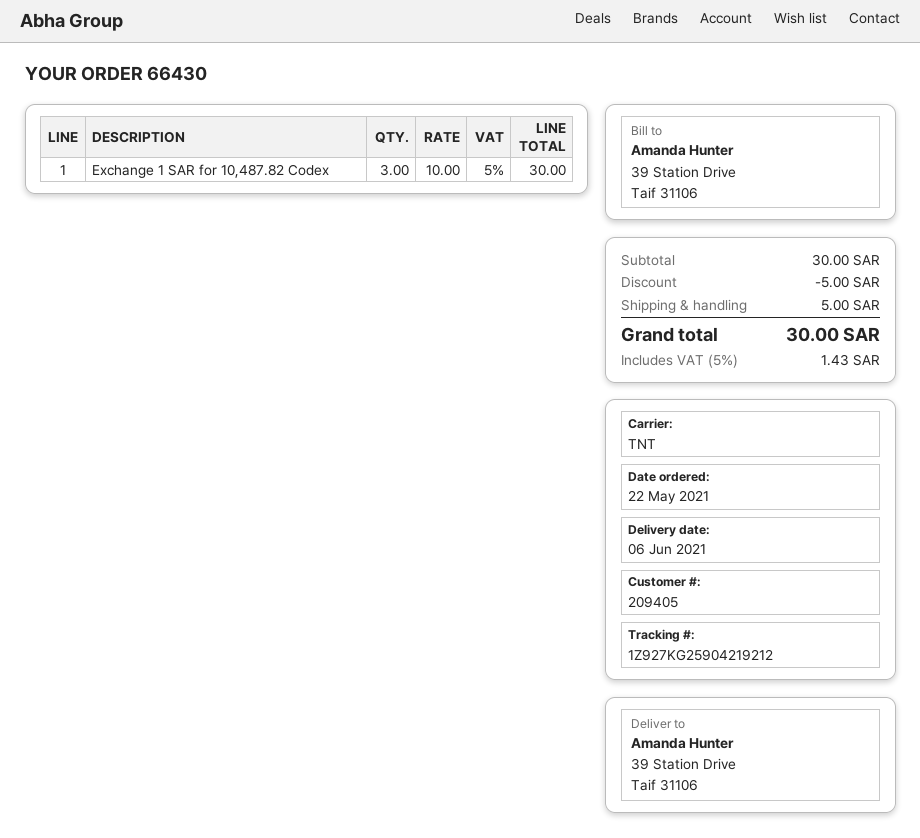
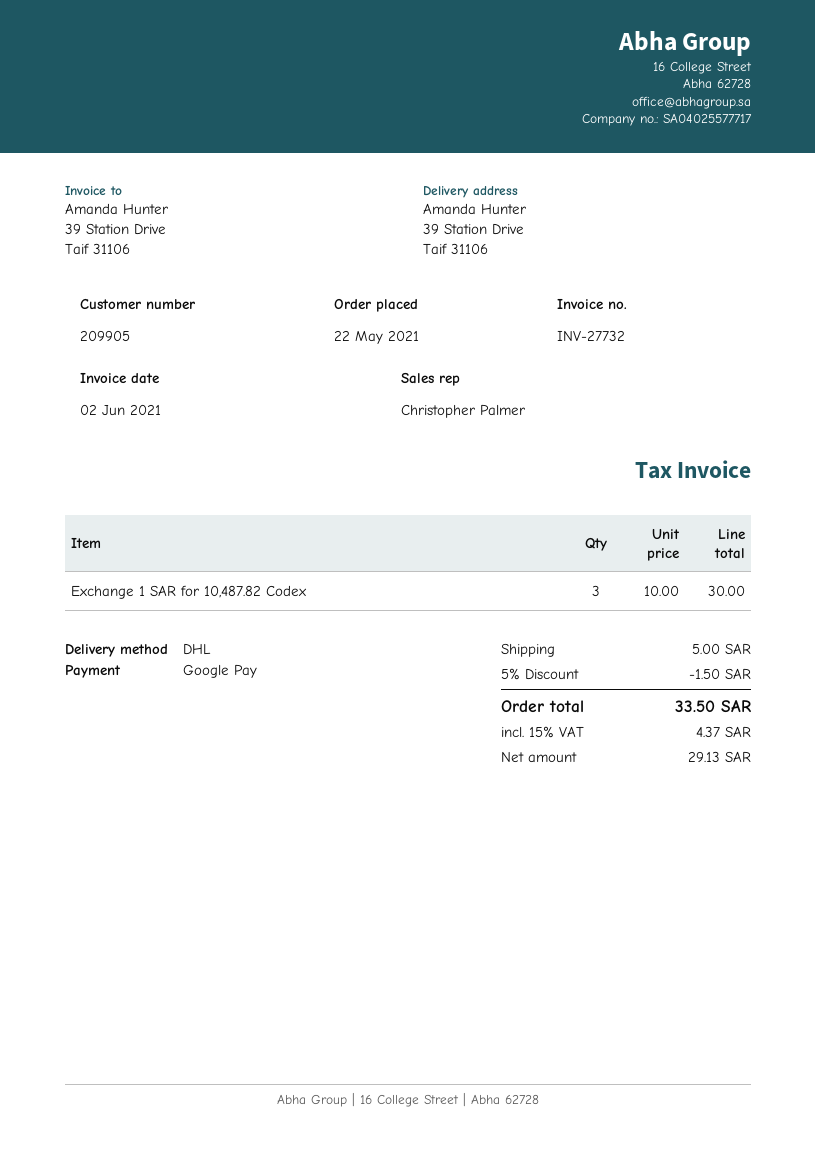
customer number: 209405 -> 209905
shipping method: TNT -> DHL
discount: 5.00 -> 1.50
tax: 5% = 1.43 -> 15% = 4.37
total: 30.00 -> 33.50

